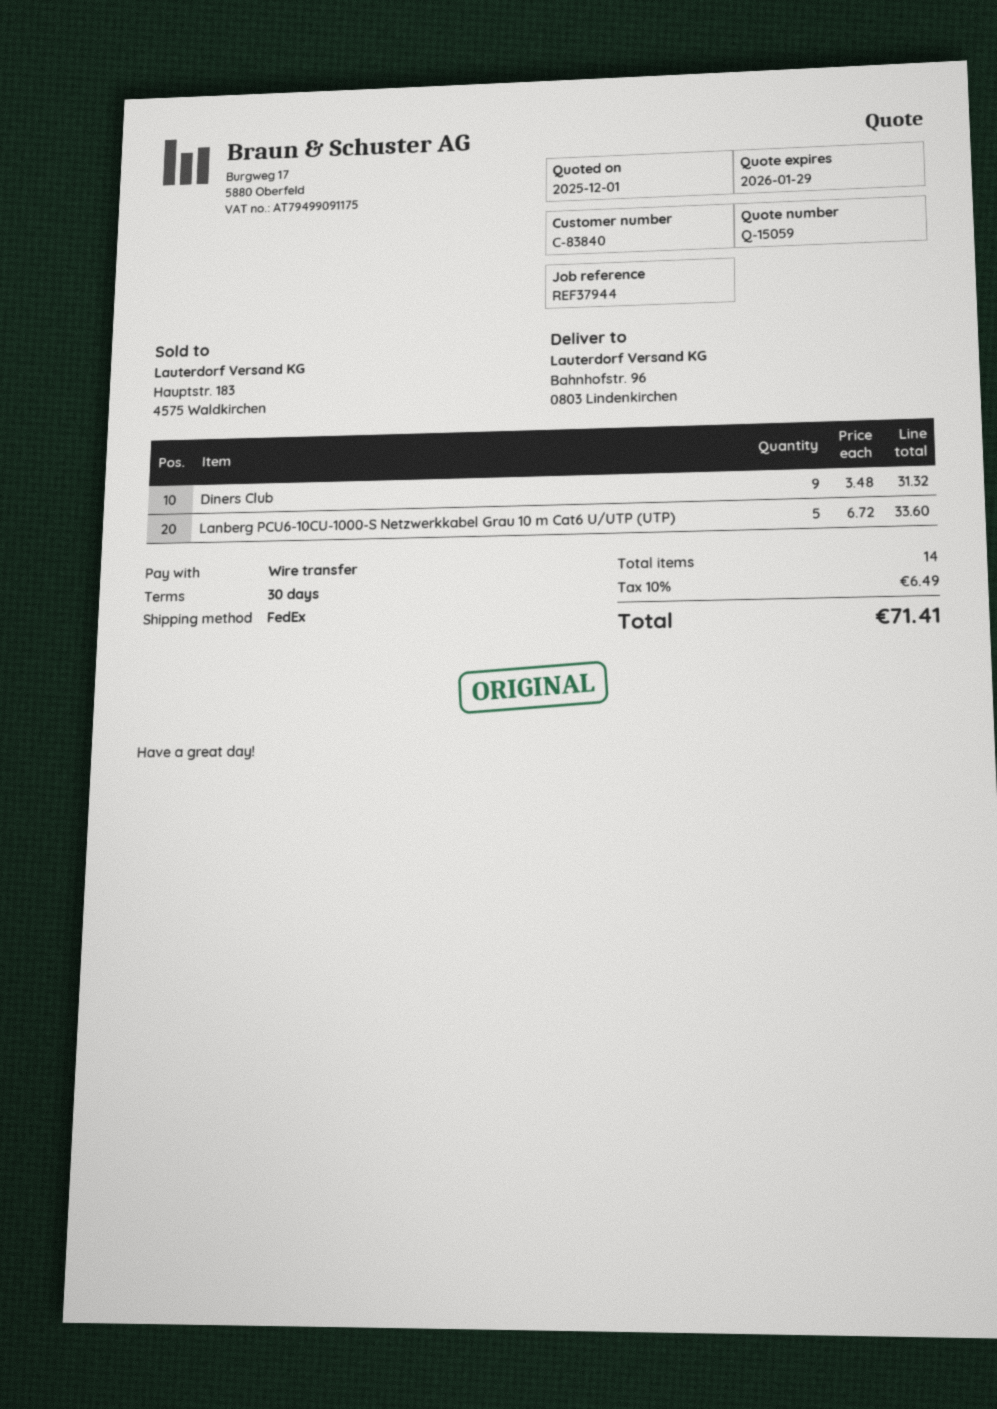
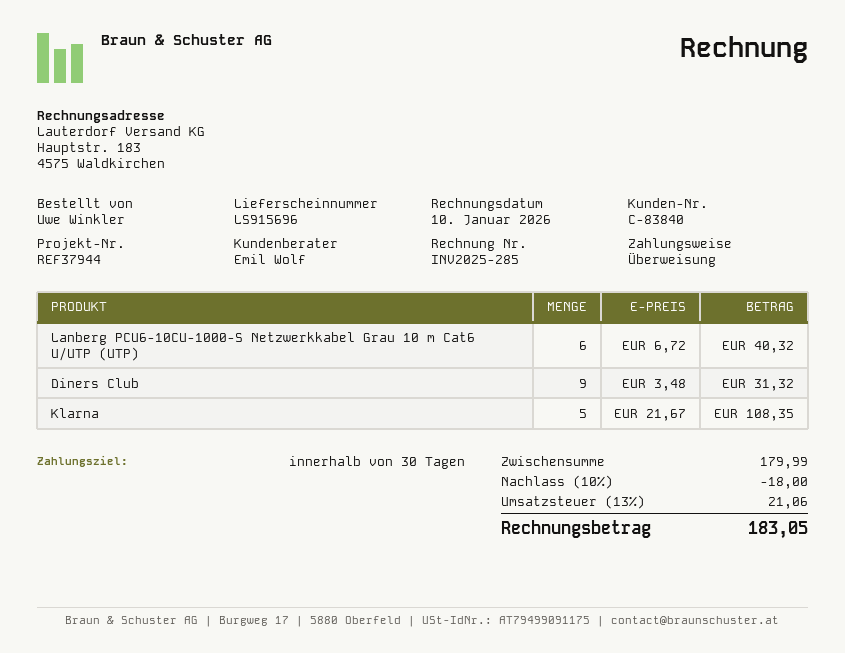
Lanberg PCU6-10CU-1000-S Netzwerkkabel Grau 10 m Cat6 U/UTP (UTP): 5 x 6.72 = 33.60 -> 6 x 6.72 = 40.32
Klarna: none -> 5 x 21.67 = 108.35
discount: none -> 10% = 18.00
tax: 10% = 6.49 -> 13% = 21.06
total: 71.41 -> 183.05

